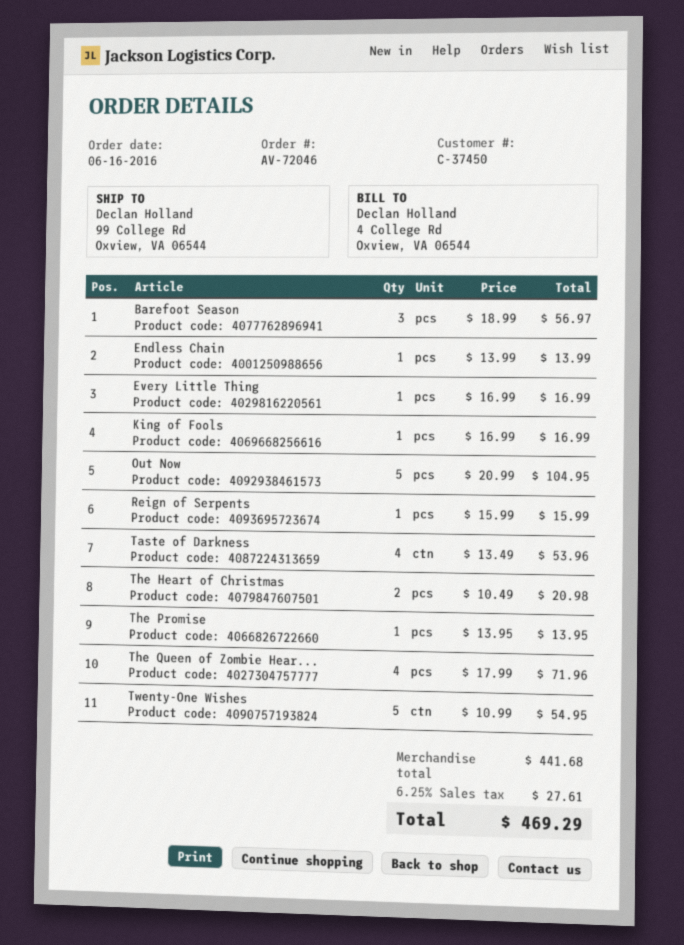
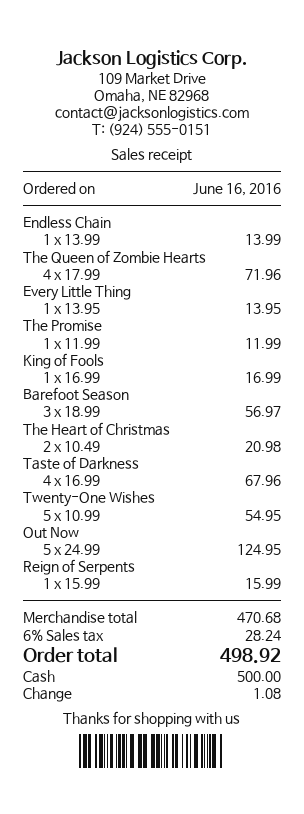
Every Little Thing: 1 x 16.99 = 16.99 -> 1 x 13.95 = 13.95
Out Now: 5 x 20.99 = 104.95 -> 5 x 24.99 = 124.95
Taste of Darkness: 4 x 13.49 = 53.96 -> 4 x 16.99 = 67.96
The Promise: 1 x 13.95 = 13.95 -> 1 x 11.99 = 11.99
subtotal: 441.68 -> 470.68
tax: 6.25% = 27.61 -> 6% = 28.24
total: 469.29 -> 498.92

